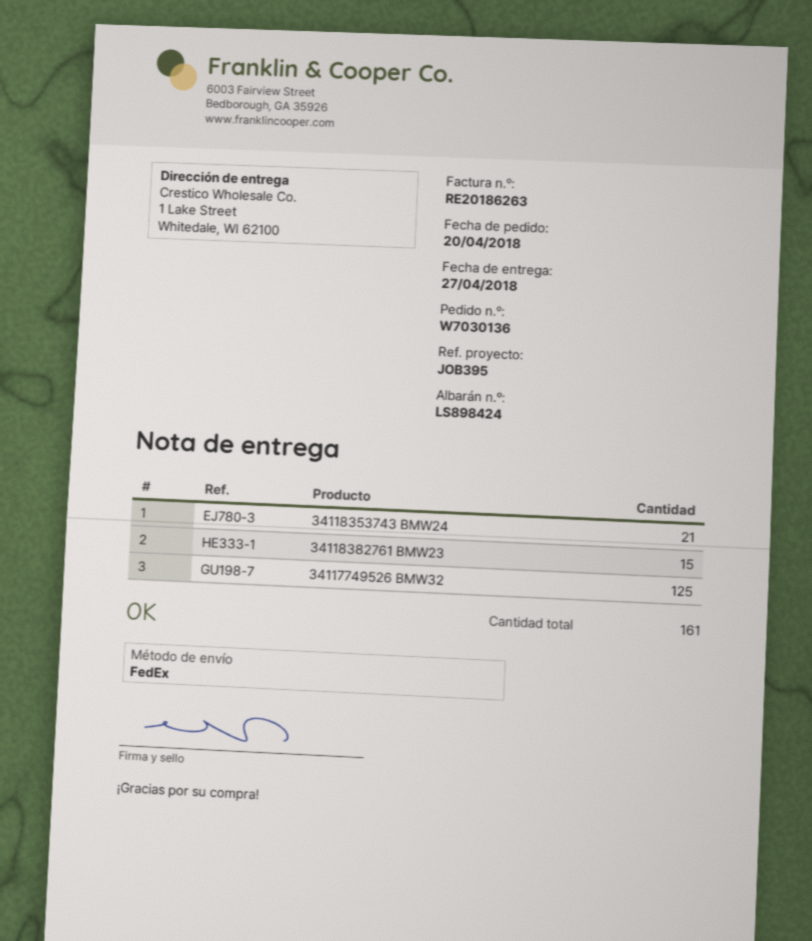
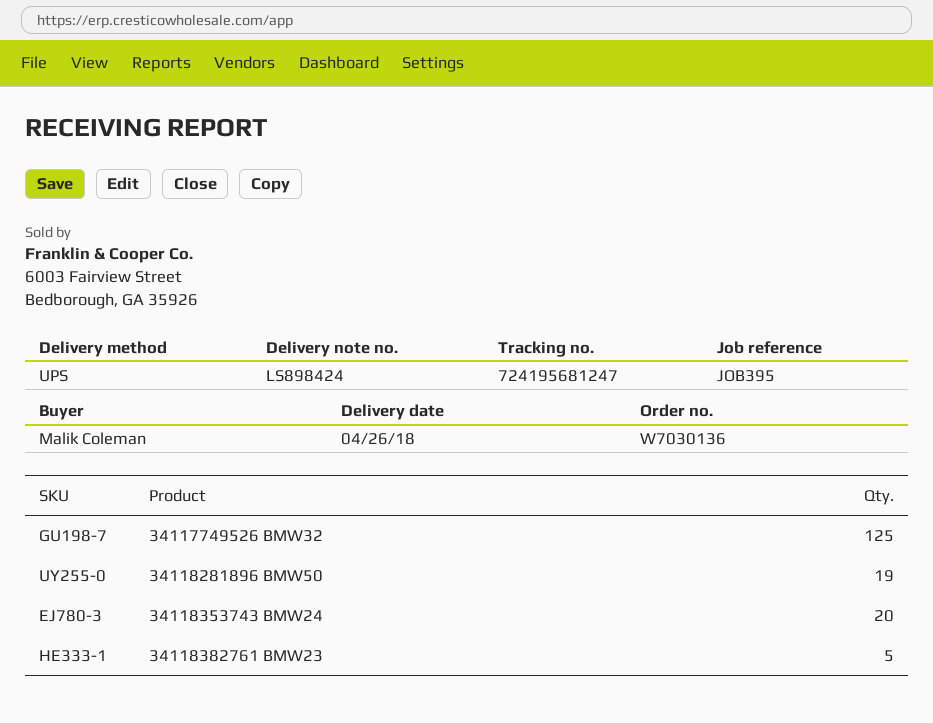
delivery date: 2018-04-27 -> 2018-04-26
shipping method: FedEx -> UPS
34118353743 BMW24: 21 -> 20
34118382761 BMW23: 15 -> 5
34118281896 BMW50: none -> 19

